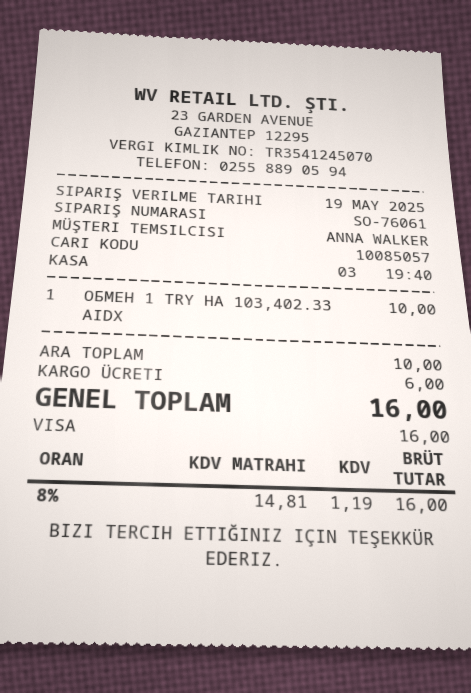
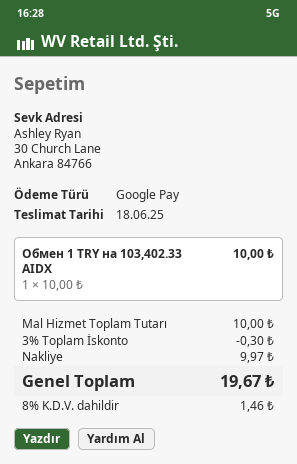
payment method: Visa -> Google Pay
discount: none -> 3% = 0.30
shipping: 6.00 -> 9.97
tax: 8% = 1.19 -> 8% = 1.46
total: 16.00 -> 19.67

